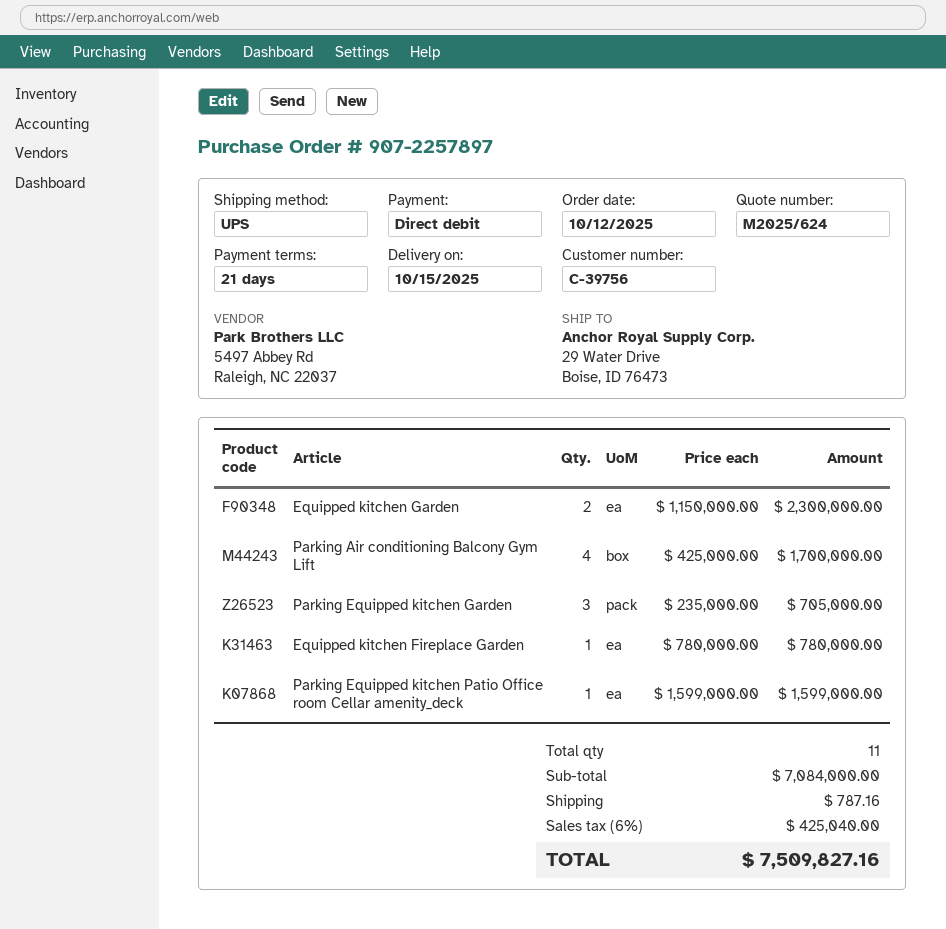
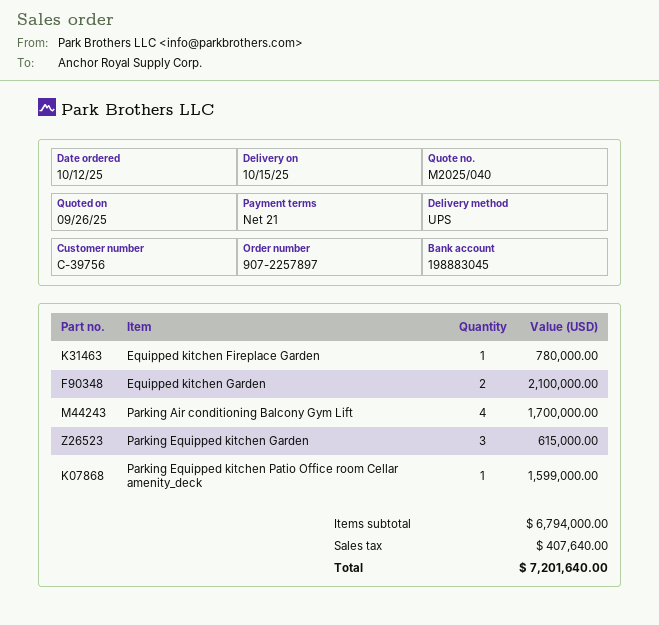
quote number: M2025/624 -> M2025/040
Equipped kitchen Garden: 2 for 2300000.00 -> 2 for 2100000.00
Parking Equipped kitchen Garden: 3 for 705000.00 -> 3 for 615000.00
subtotal: 7084000.00 -> 6794000.00
shipping: 787.16 -> none
tax: 425040.00 -> 407640.00
total: 7509827.16 -> 7201640.00

